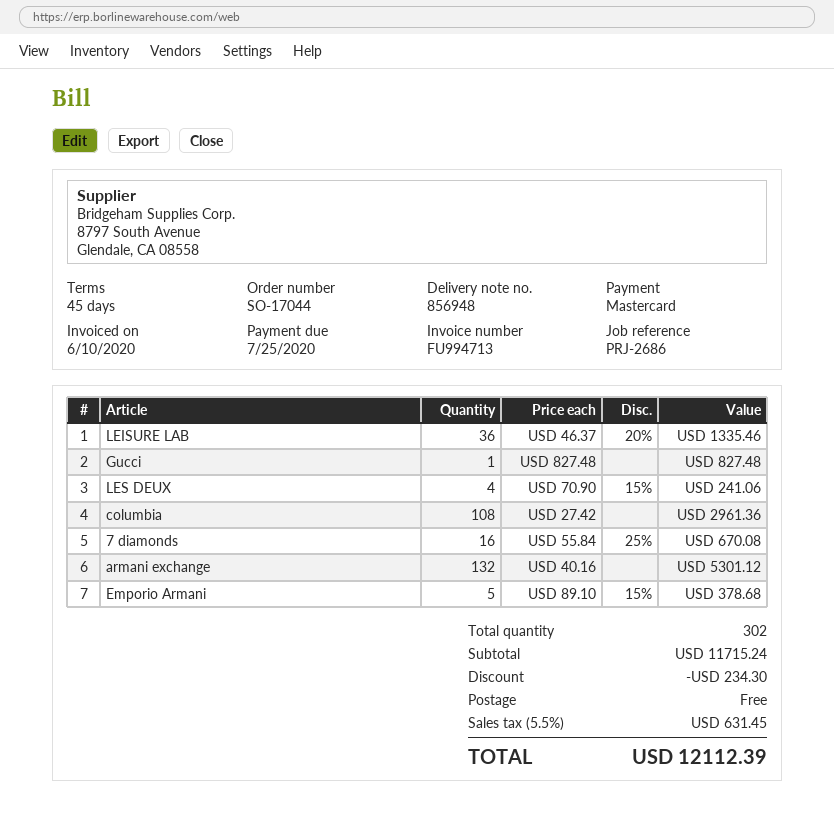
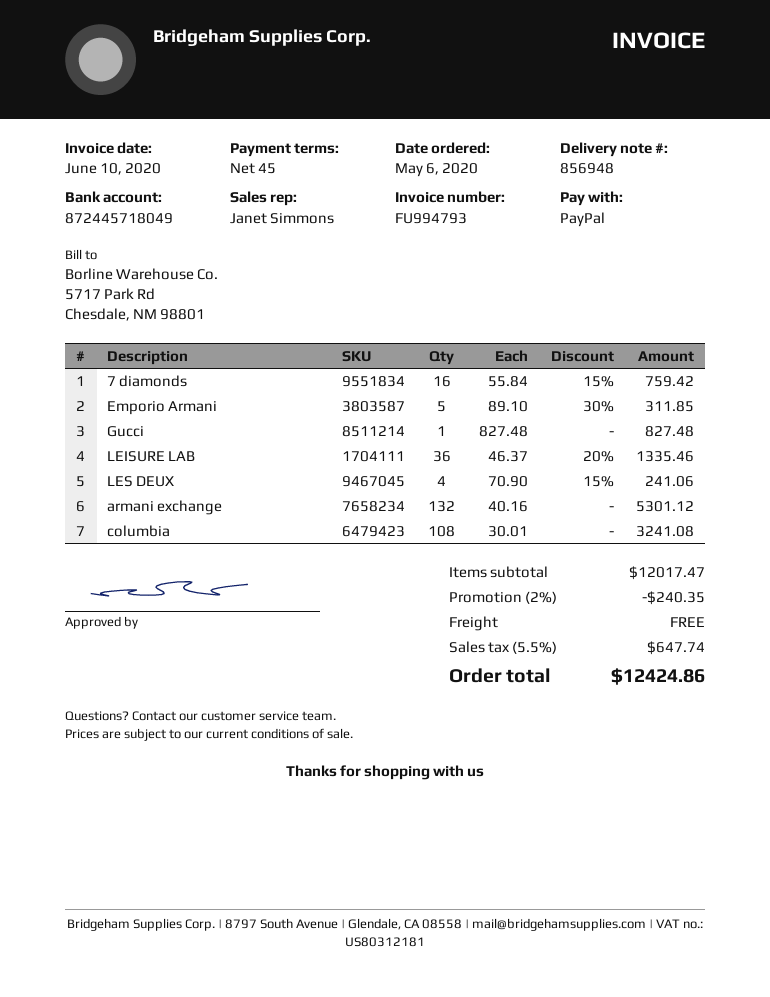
invoice number: FU994713 -> FU994793
payment method: Mastercard -> PayPal
columbia: 108 x 27.42 = 2961.36 -> 108 x 30.01 = 3241.08
7 diamonds: 16 x 55.84 - 25% = 670.08 -> 16 x 55.84 - 15% = 759.42
Emporio Armani: 5 x 89.10 - 15% = 378.68 -> 5 x 89.10 - 30% = 311.85
subtotal: 11715.24 -> 12017.47
discount: 234.30 -> 240.35
tax: 5.5% = 631.45 -> 5.5% = 647.74
total: 12112.39 -> 12424.86

